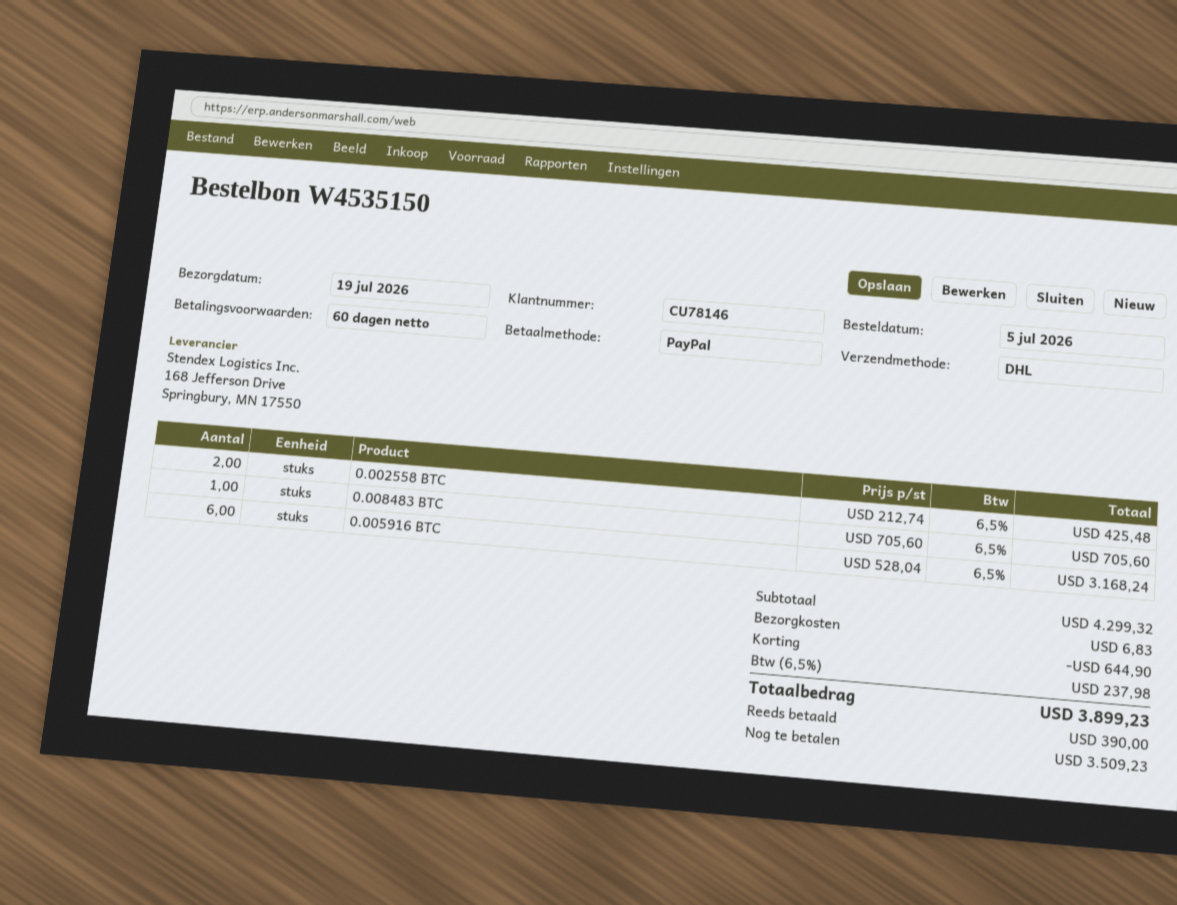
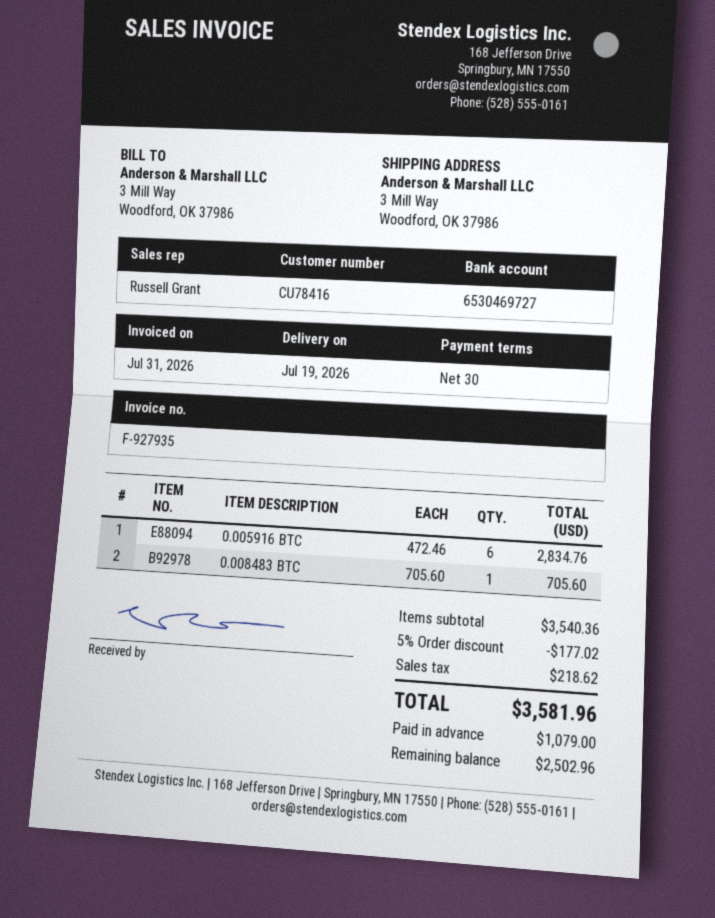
payment terms: 60 days -> 30 days
customer number: CU78146 -> CU78416
0.002558 BTC: 2 x 212.74 = 425.48 -> none
0.005916 BTC: 6 x 528.04 = 3168.24 -> 6 x 472.46 = 2834.76
subtotal: 4299.32 -> 3540.36
discount: 644.90 -> 177.02
shipping: 6.83 -> none
tax: 237.98 -> 218.62
total: 3899.23 -> 3581.96
deposit: 390.00 -> 1079.00
balance: 3509.23 -> 2502.96

